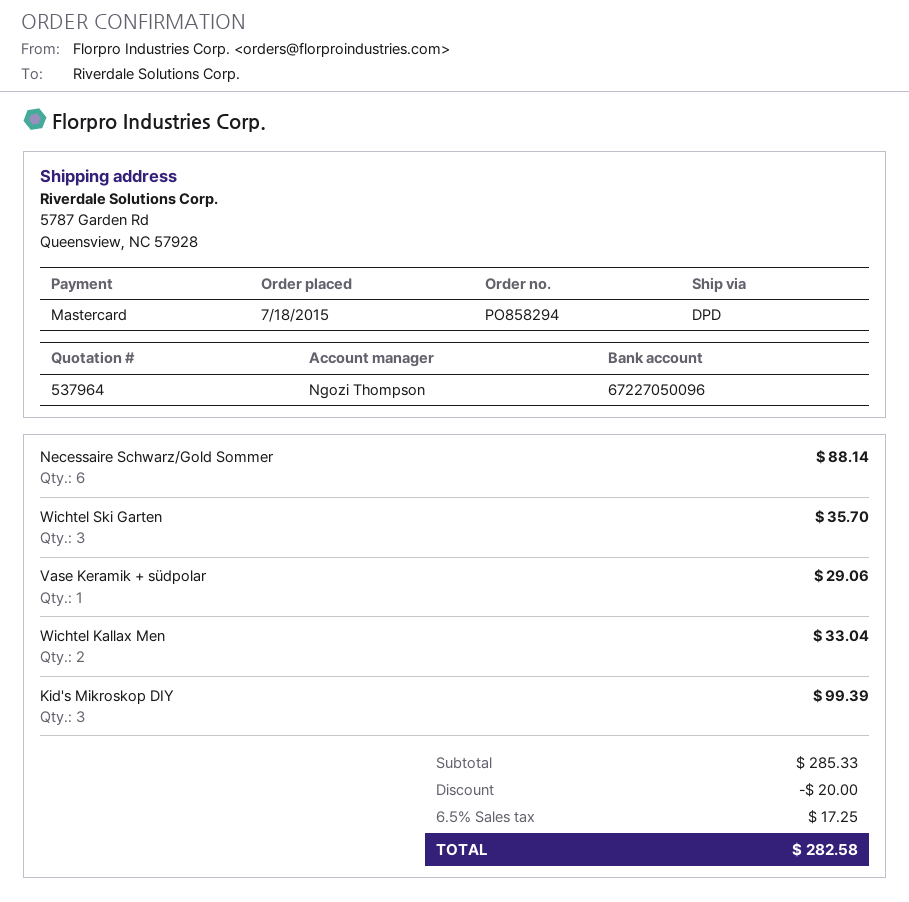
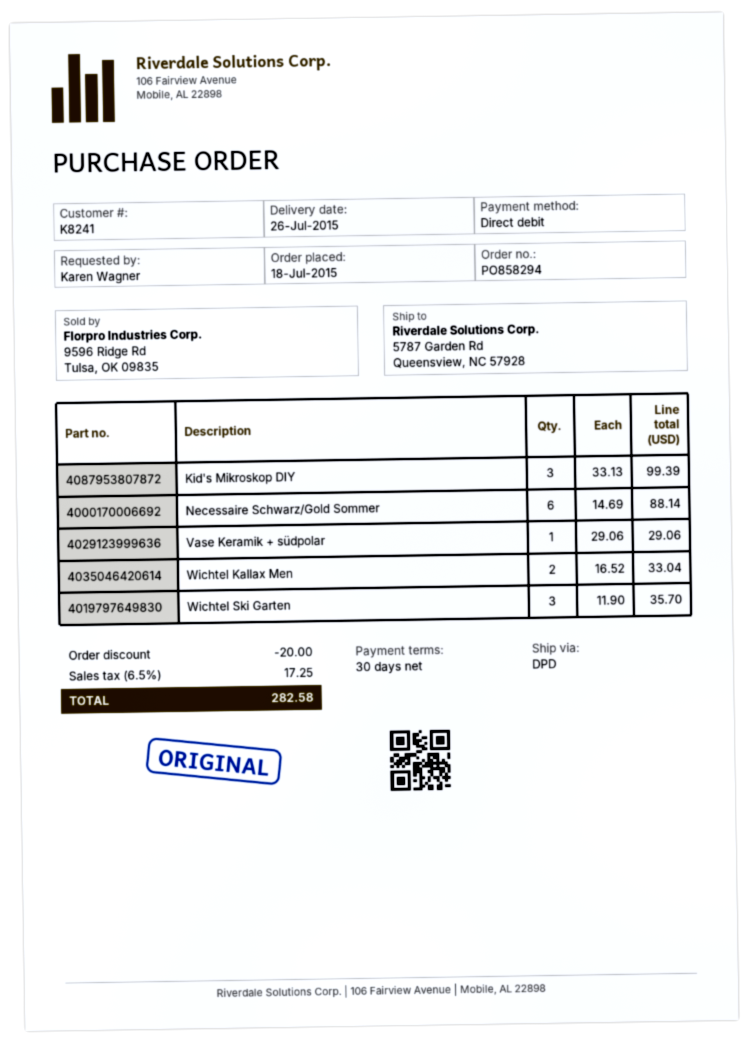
payment method: Mastercard -> direct debit

